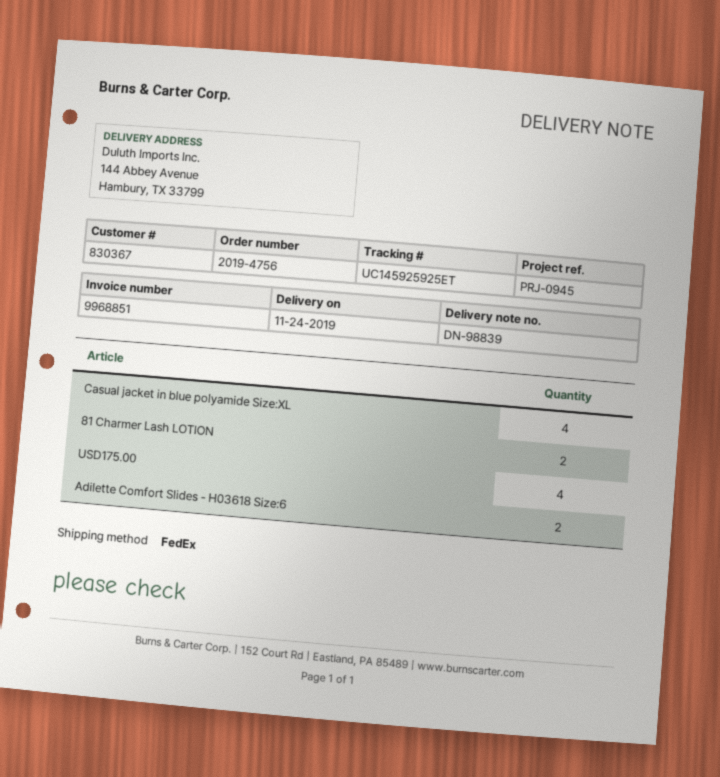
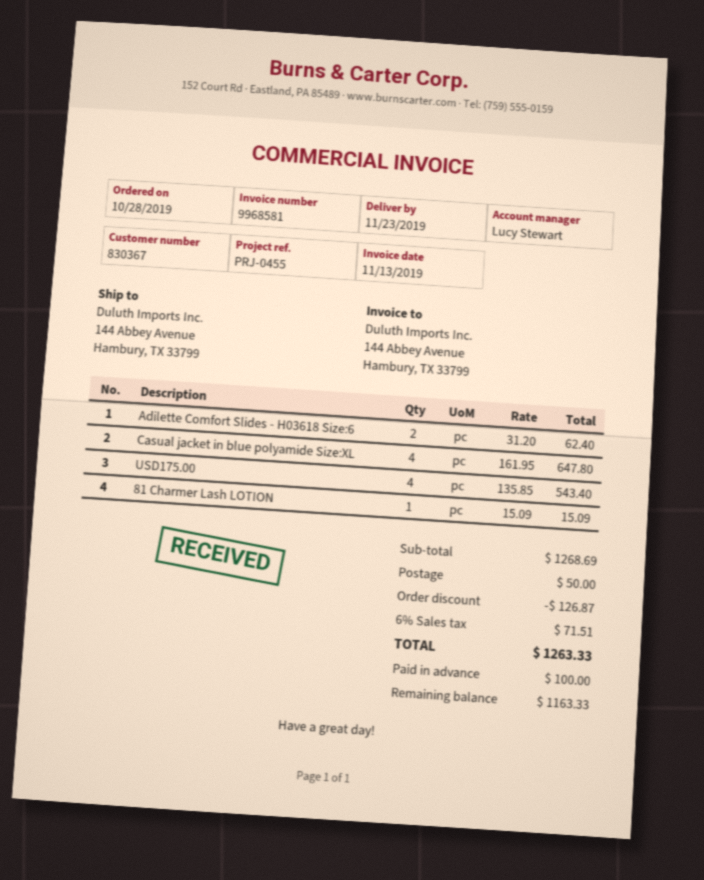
delivery date: 2019-11-24 -> 2019-11-23
invoice number: 9968851 -> 9968581
reference: PRJ-0945 -> PRJ-0455
81 Charmer Lash LOTION: 2 -> 1

